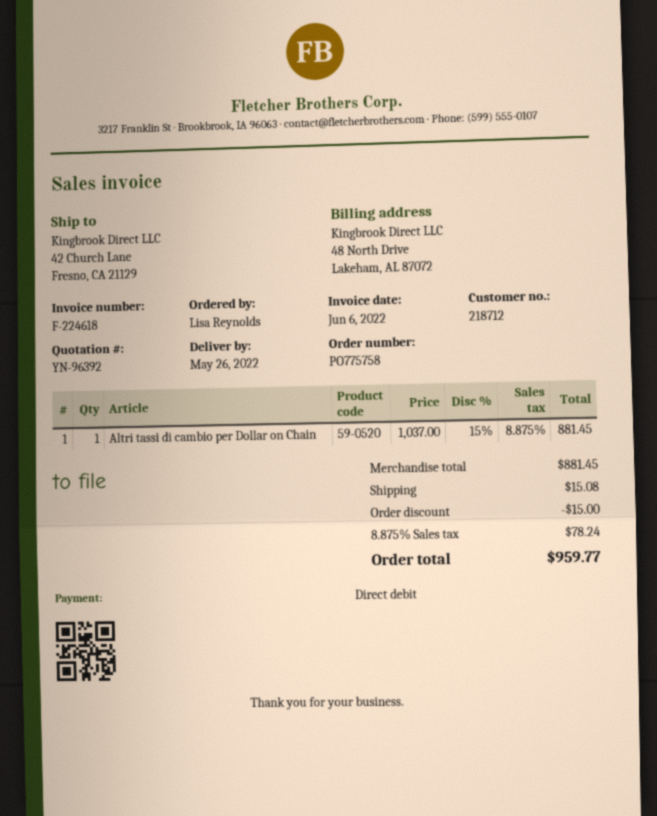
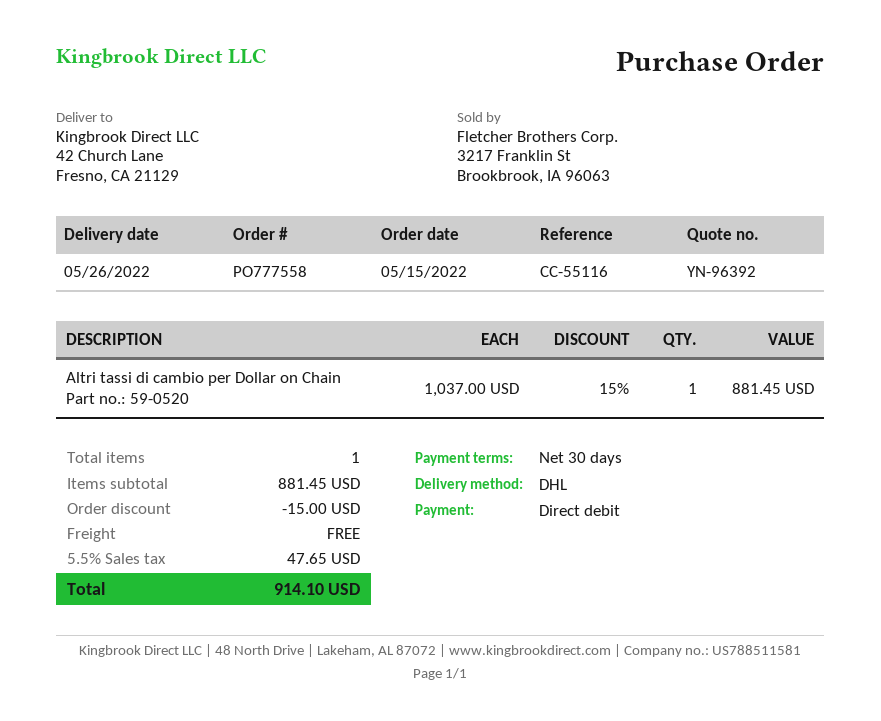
order number: PO775758 -> PO777558
shipping: 15.08 -> 0.00
tax: 8.875% = 78.24 -> 5.5% = 47.65
total: 959.77 -> 914.10

